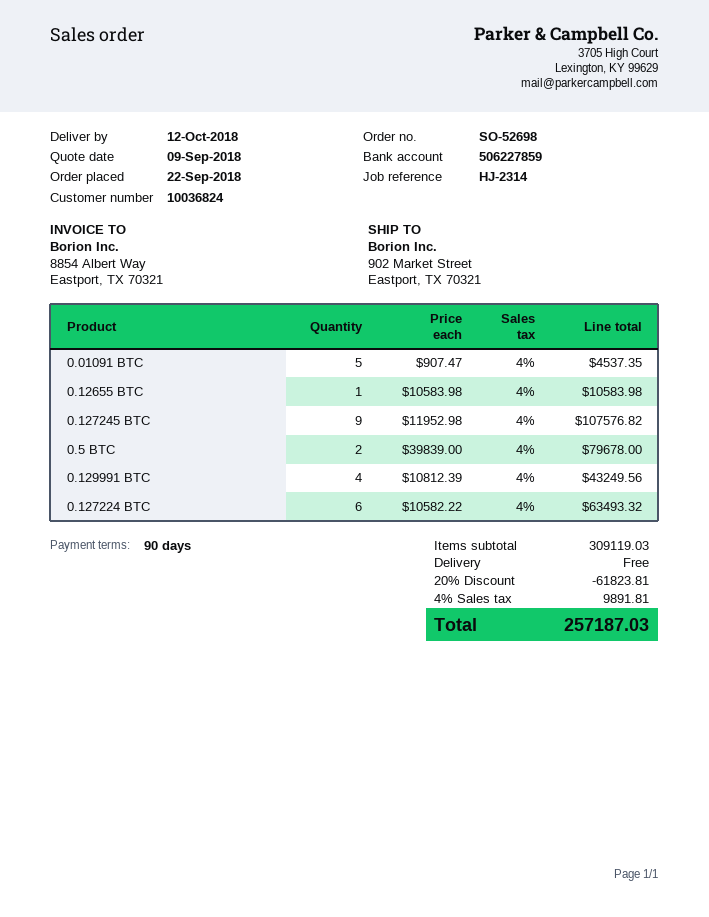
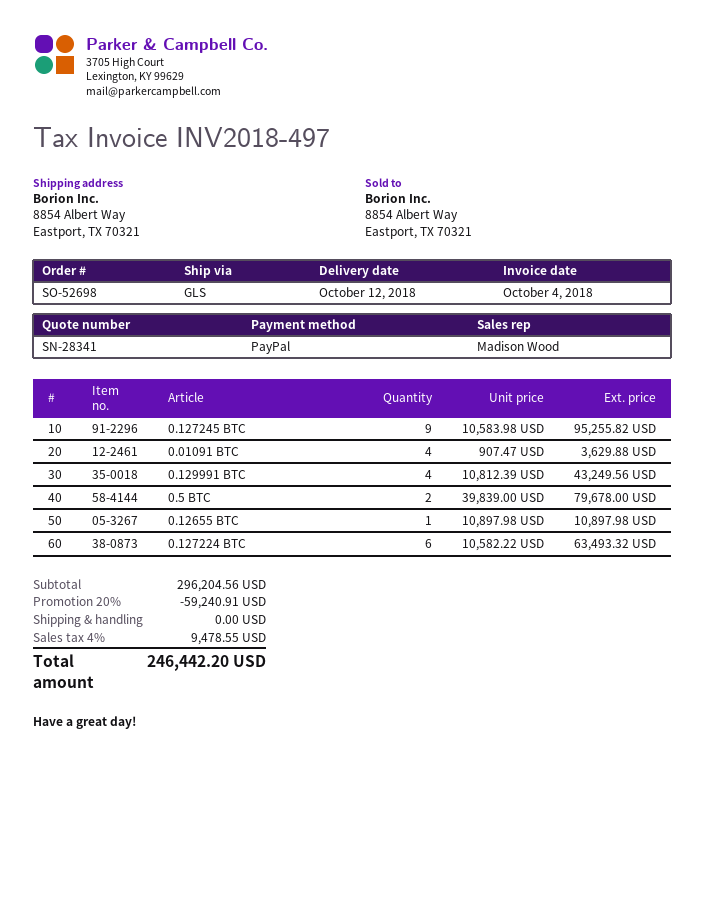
ship to: 902 Market Street, Eastport, TX 70321 -> 8854 Albert Way, Eastport, TX 70321
0.01091 BTC: 5 x 907.47 = 4537.35 -> 4 x 907.47 = 3629.88
0.12655 BTC: 1 x 10583.98 = 10583.98 -> 1 x 10897.98 = 10897.98
0.127245 BTC: 9 x 11952.98 = 107576.82 -> 9 x 10583.98 = 95255.82
subtotal: 309119.03 -> 296204.56
discount: 20% = 61823.81 -> 20% = 59240.91
tax: 4% = 9891.81 -> 4% = 9478.55
total: 257187.03 -> 246442.20

